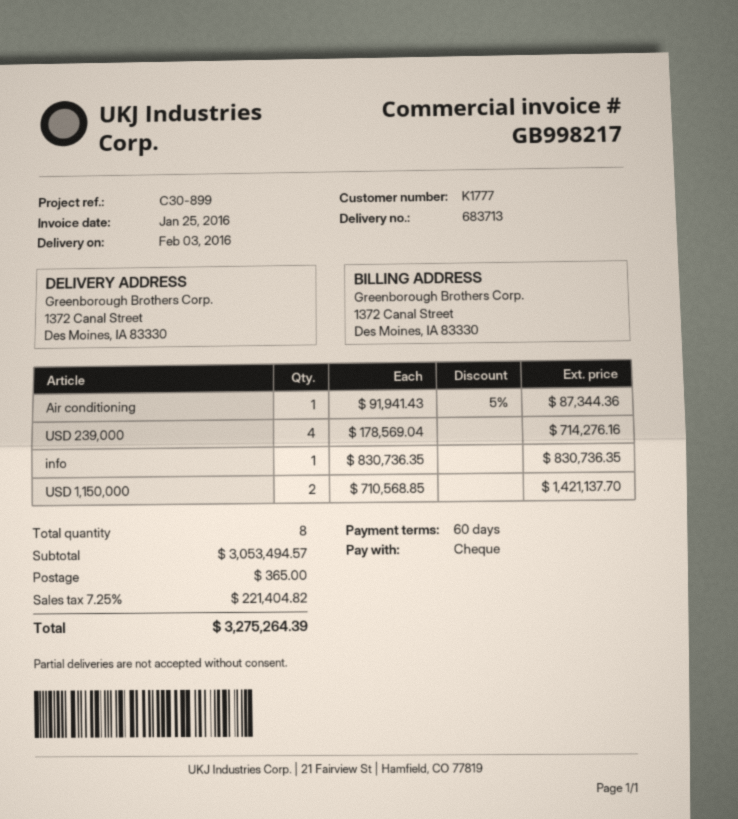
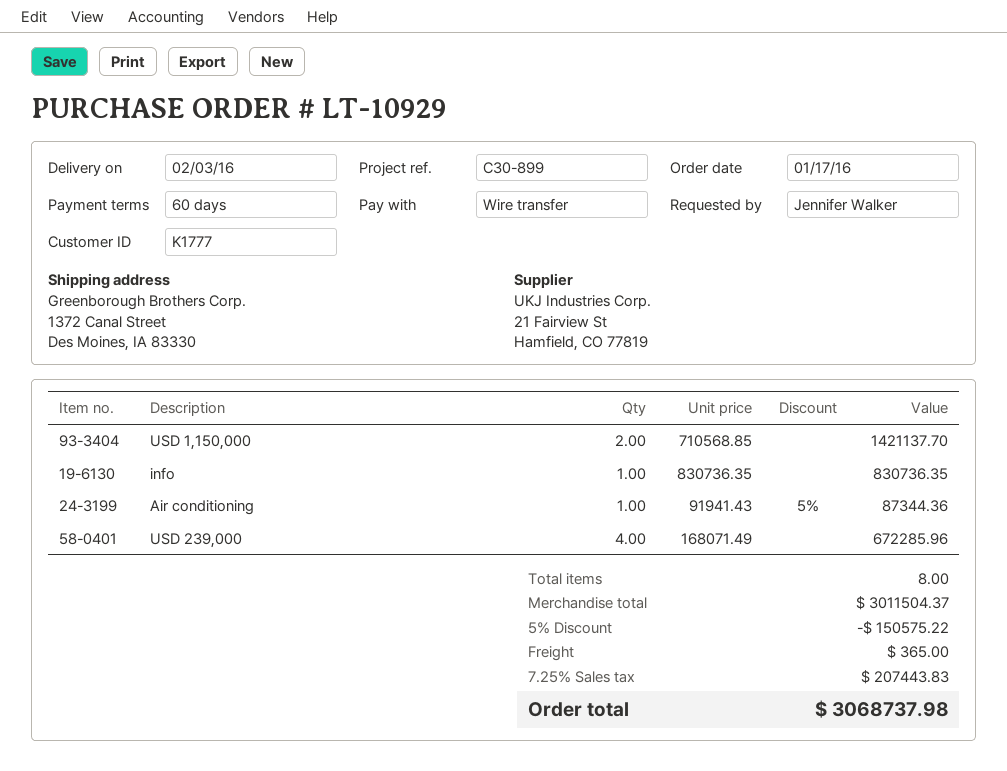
payment method: cheque -> bank transfer
USD 239,000: 4 x 178569.04 = 714276.16 -> 4 x 168071.49 = 672285.96
subtotal: 3053494.57 -> 3011504.37
discount: none -> 5% = 150575.22
tax: 7.25% = 221404.82 -> 7.25% = 207443.83
total: 3275264.39 -> 3068737.98

